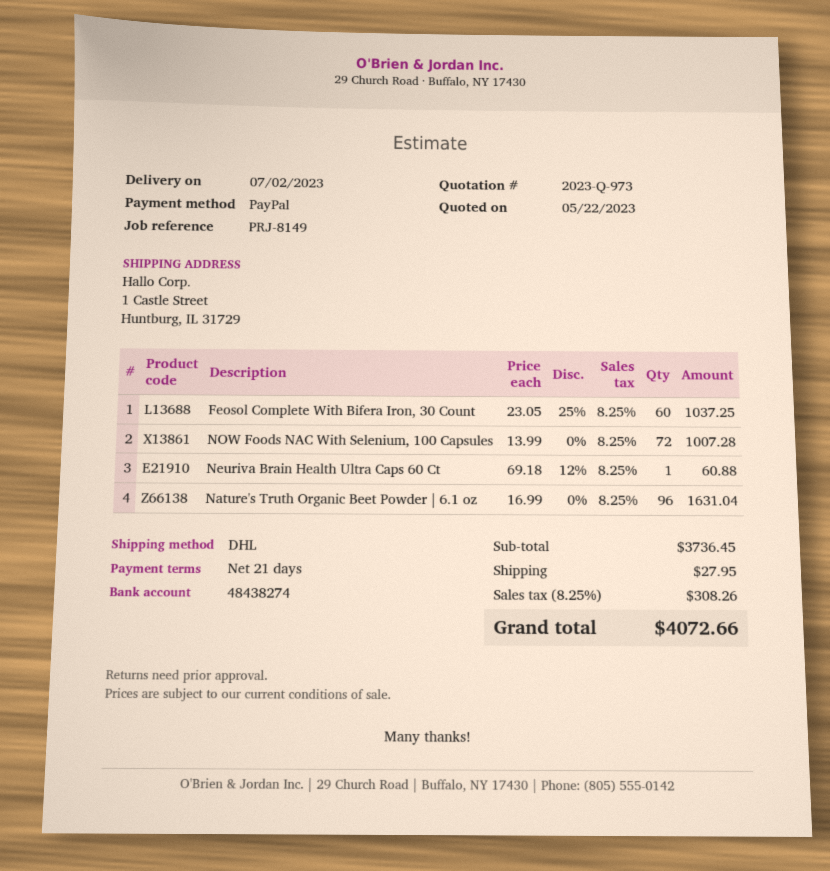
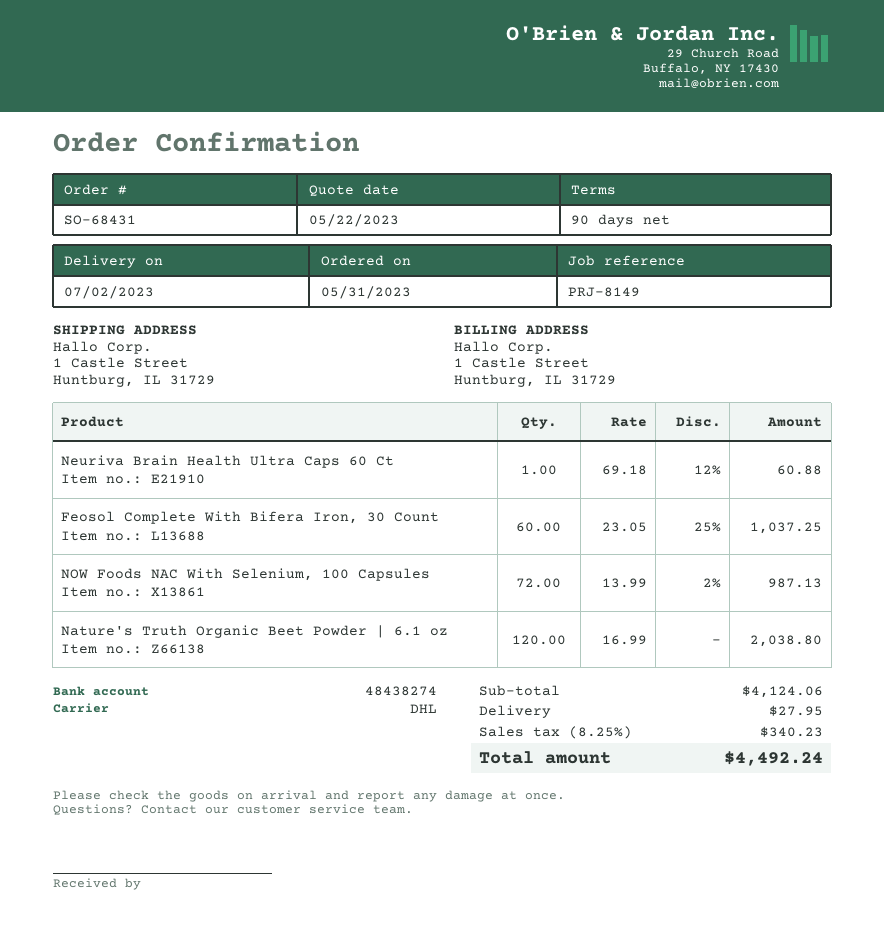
payment terms: 21 days -> 90 days
NOW Foods NAC With Selenium, 100 Capsules: 72 x 13.99 = 1007.28 -> 72 x 13.99 - 2% = 987.13
Nature's Truth Organic Beet Powder | 6.1 oz: 96 x 16.99 = 1631.04 -> 120 x 16.99 = 2038.80
subtotal: 3736.45 -> 4124.06
tax: 8.25% = 308.26 -> 8.25% = 340.23
total: 4072.66 -> 4492.24

